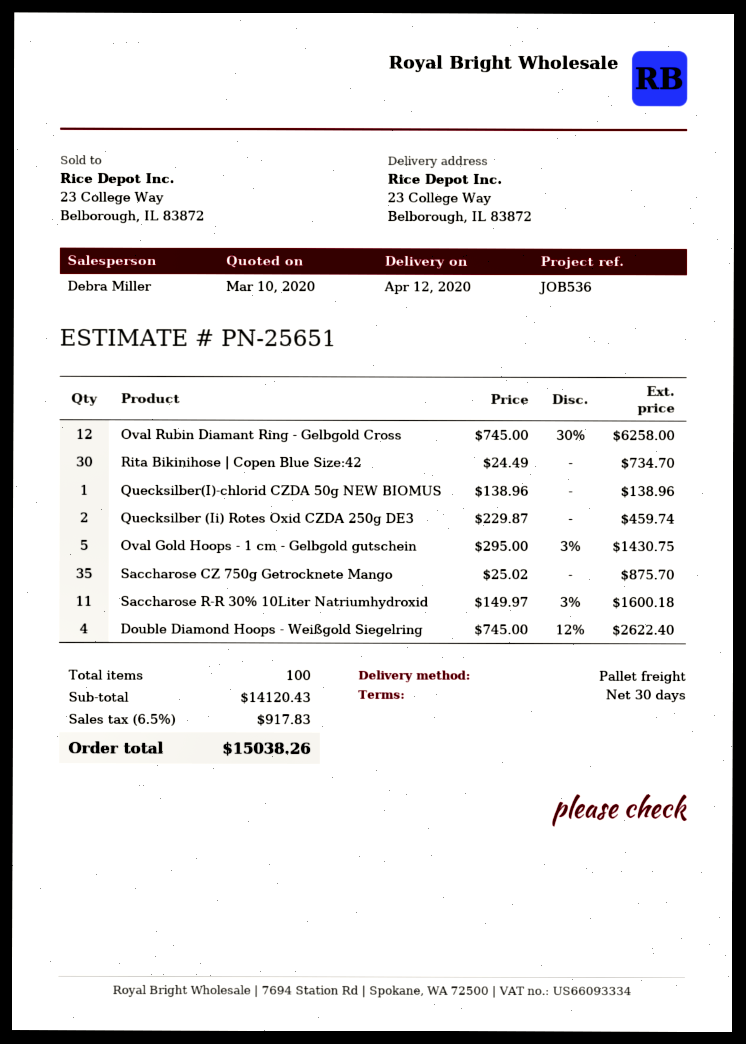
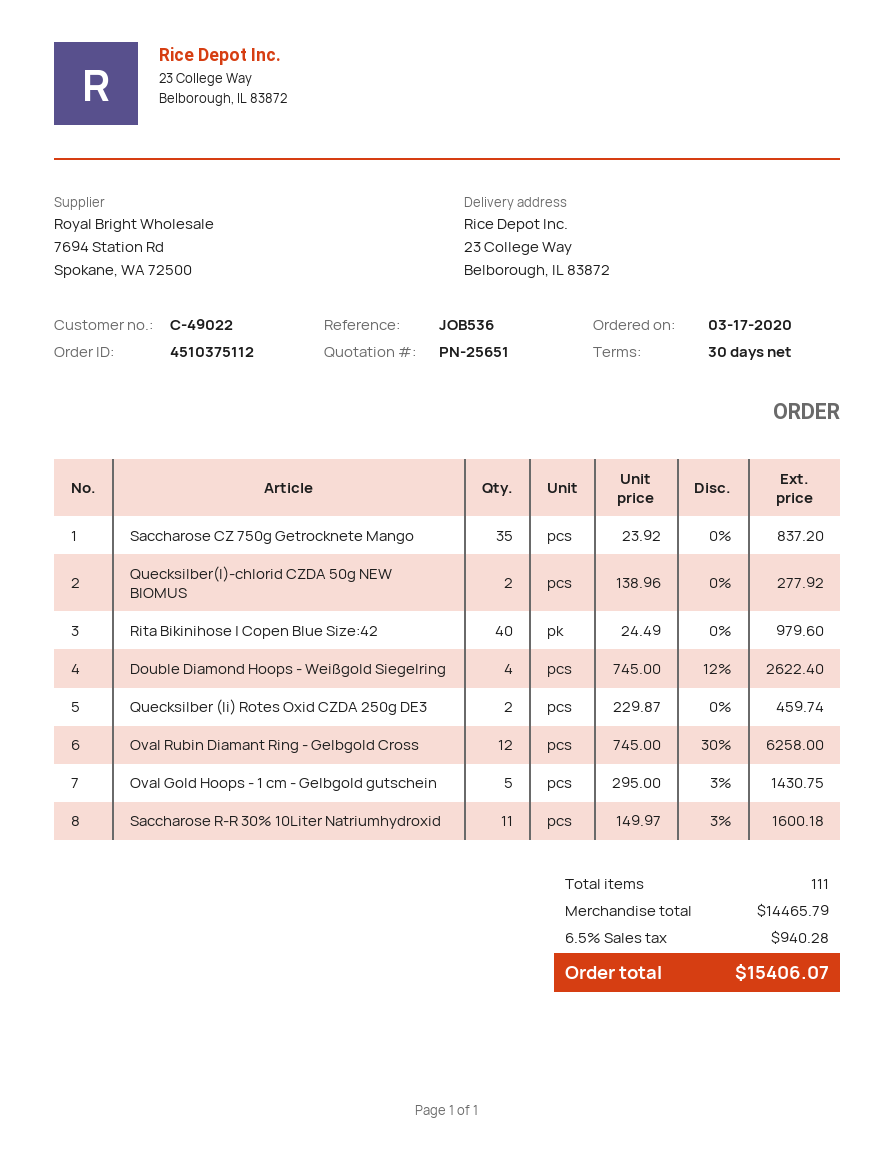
Rita Bikinihose | Copen Blue Size:42: 30 x 24.49 = 734.70 -> 40 x 24.49 = 979.60
Quecksilber(I)-chlorid CZDA 50g NEW BIOMUS: 1 x 138.96 = 138.96 -> 2 x 138.96 = 277.92
Saccharose CZ 750g Getrocknete Mango: 35 x 25.02 = 875.70 -> 35 x 23.92 = 837.20
total quantity: 100 -> 111
subtotal: 14120.43 -> 14465.79
tax: 6.5% = 917.83 -> 6.5% = 940.28
total: 15038.26 -> 15406.07

